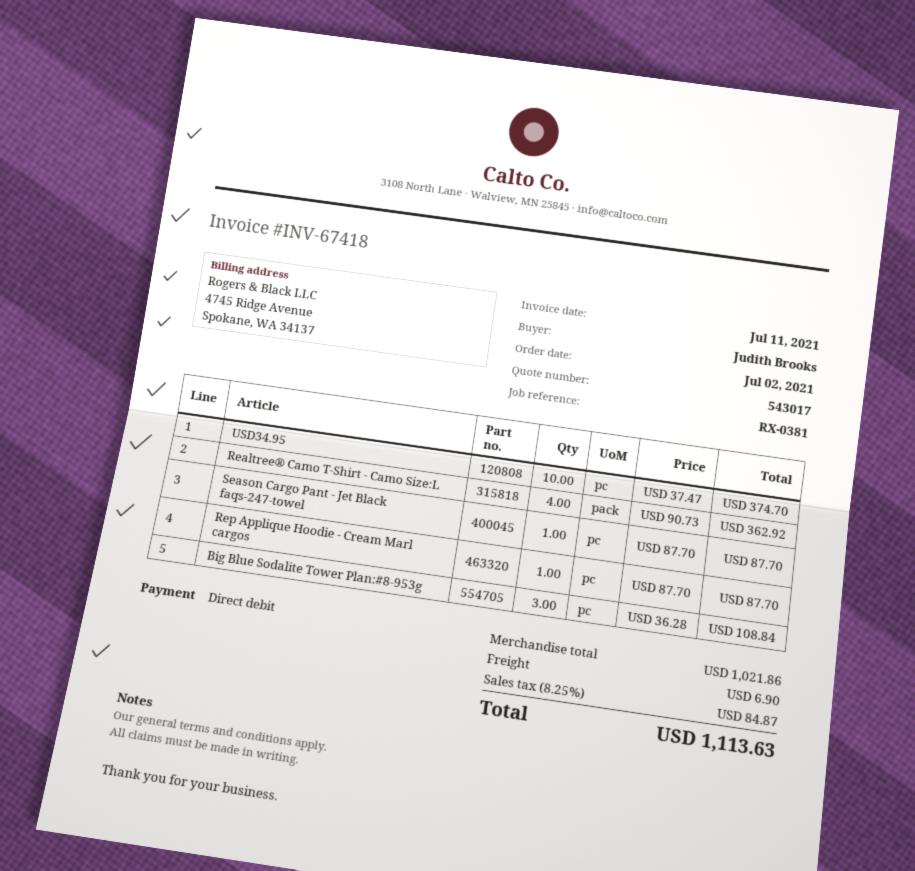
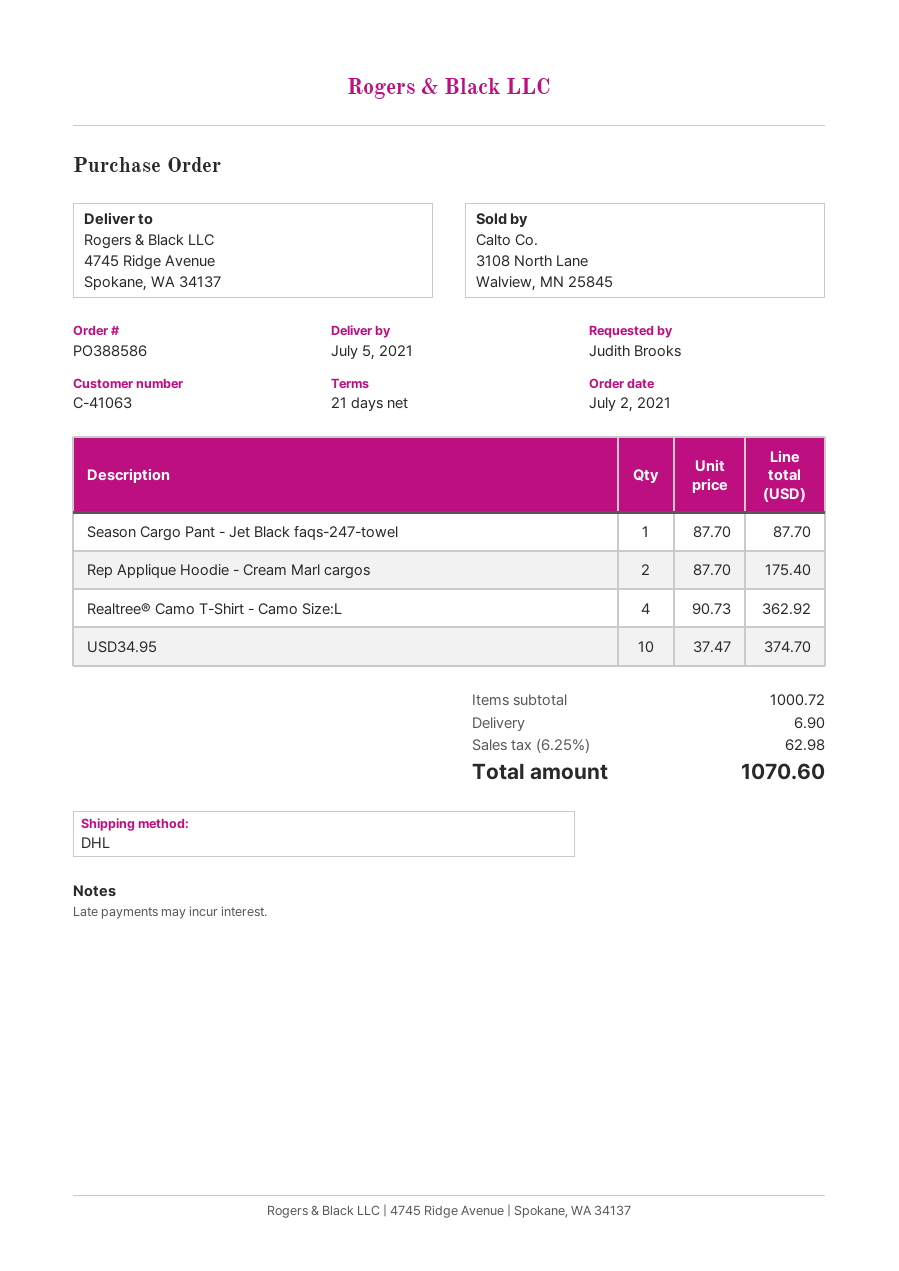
Rep Applique Hoodie - Cream Marl cargos: 1 x 87.70 = 87.70 -> 2 x 87.70 = 175.40
Big Blue Sodalite Tower Plan:#8-953g: 3 x 36.28 = 108.84 -> none
subtotal: 1021.86 -> 1000.72
tax: 8.25% = 84.87 -> 6.25% = 62.98
total: 1113.63 -> 1070.60

